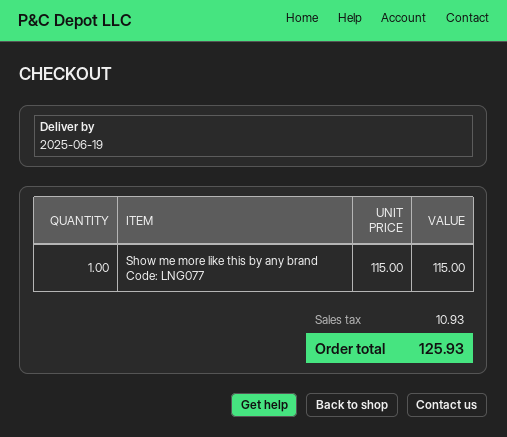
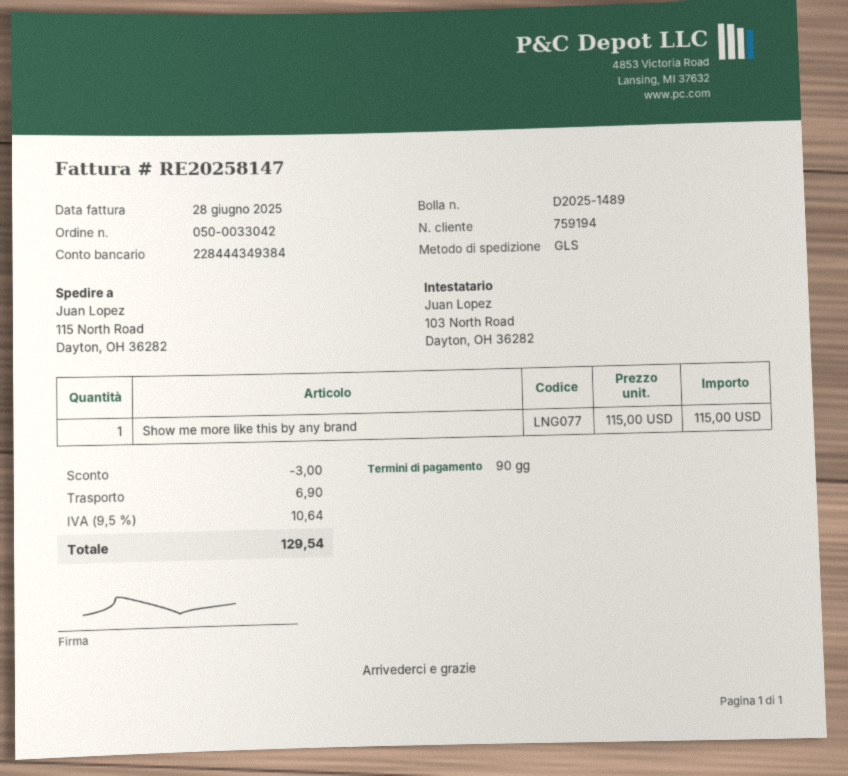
discount: none -> 3.00
shipping: none -> 6.90
tax: 10.93 -> 10.64
total: 125.93 -> 129.54

